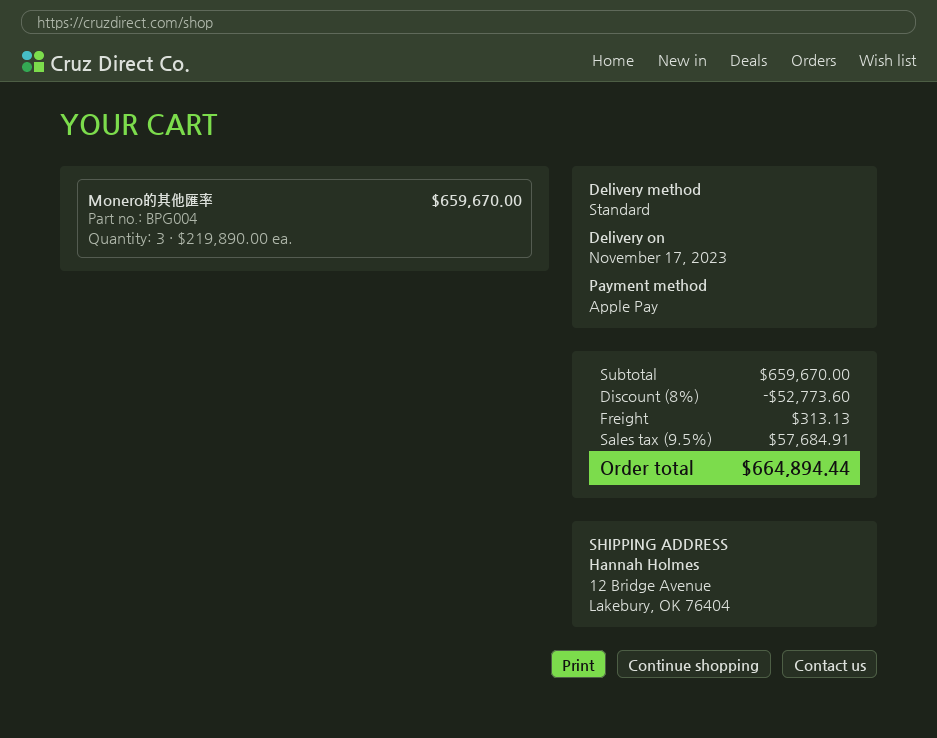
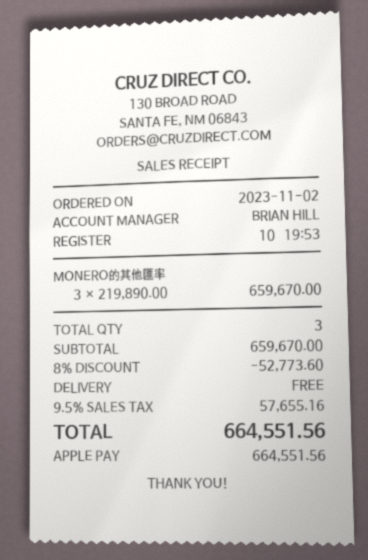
shipping: 313.13 -> 0.00
tax: 9.5% = 57684.91 -> 9.5% = 57655.16
total: 664894.44 -> 664551.56

